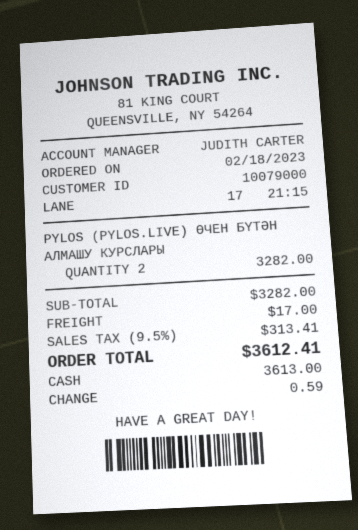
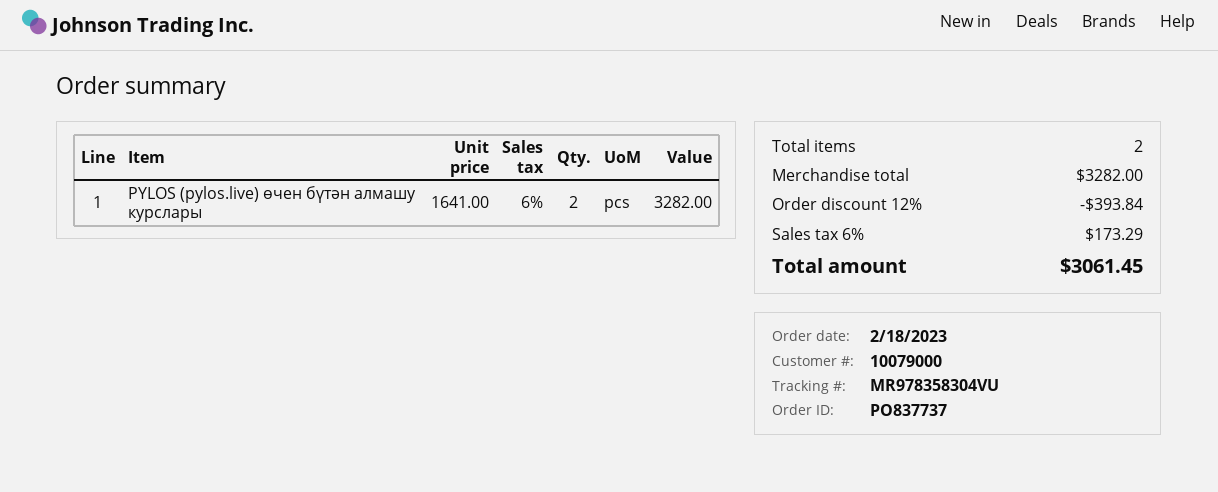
discount: none -> 12% = 393.84
shipping: 17.00 -> none
tax: 9.5% = 313.41 -> 6% = 173.29
total: 3612.41 -> 3061.45

